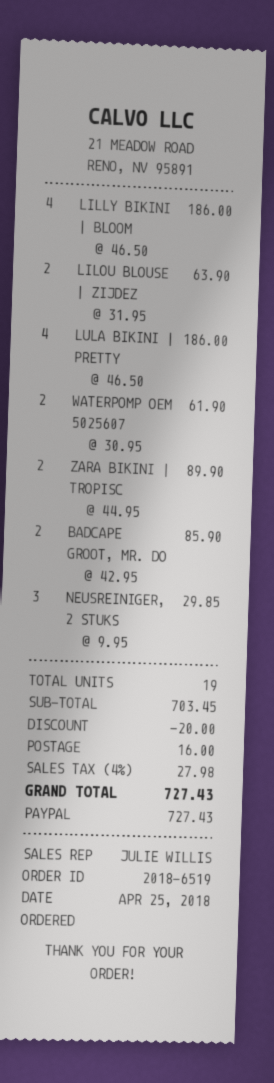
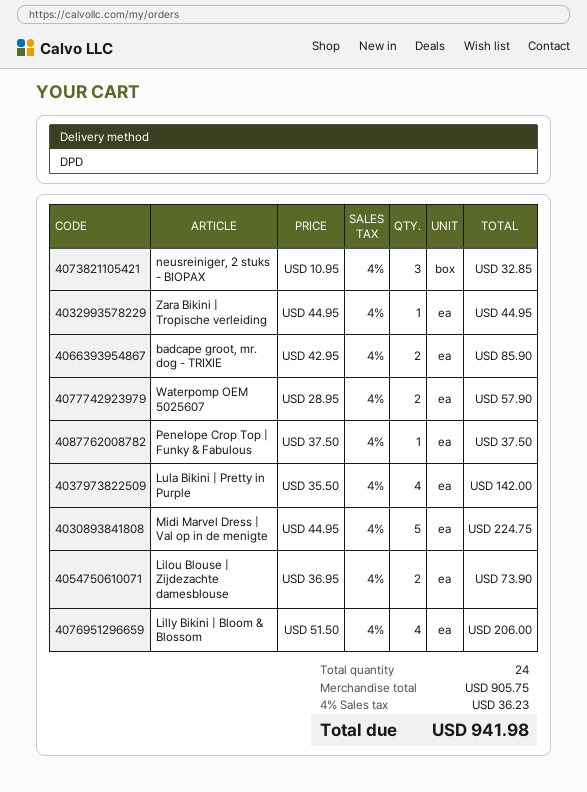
LILLY BIKINI | BLOOM: 4 x 46.50 = 186.00 -> 4 x 51.50 = 206.00
LILOU BLOUSE | ZIJDEZ: 2 x 31.95 = 63.90 -> 2 x 36.95 = 73.90
LULA BIKINI | PRETTY: 4 x 46.50 = 186.00 -> 4 x 35.50 = 142.00
WATERPOMP OEM 5025607: 2 x 30.95 = 61.90 -> 2 x 28.95 = 57.90
ZARA BIKINI | TROPISC: 2 x 44.95 = 89.90 -> 1 x 44.95 = 44.95
NEUSREINIGER, 2 STUKS: 3 x 9.95 = 29.85 -> 3 x 10.95 = 32.85
Penelope Crop Top | Funky & Fabulous: none -> 1 x 37.50 = 37.50
Midi Marvel Dress | Val op in de menigte: none -> 5 x 44.95 = 224.75
total quantity: 19 -> 24
subtotal: 703.45 -> 905.75
discount: 20.00 -> none
shipping: 16.00 -> none
tax: 4% = 27.98 -> 4% = 36.23
total: 727.43 -> 941.98

